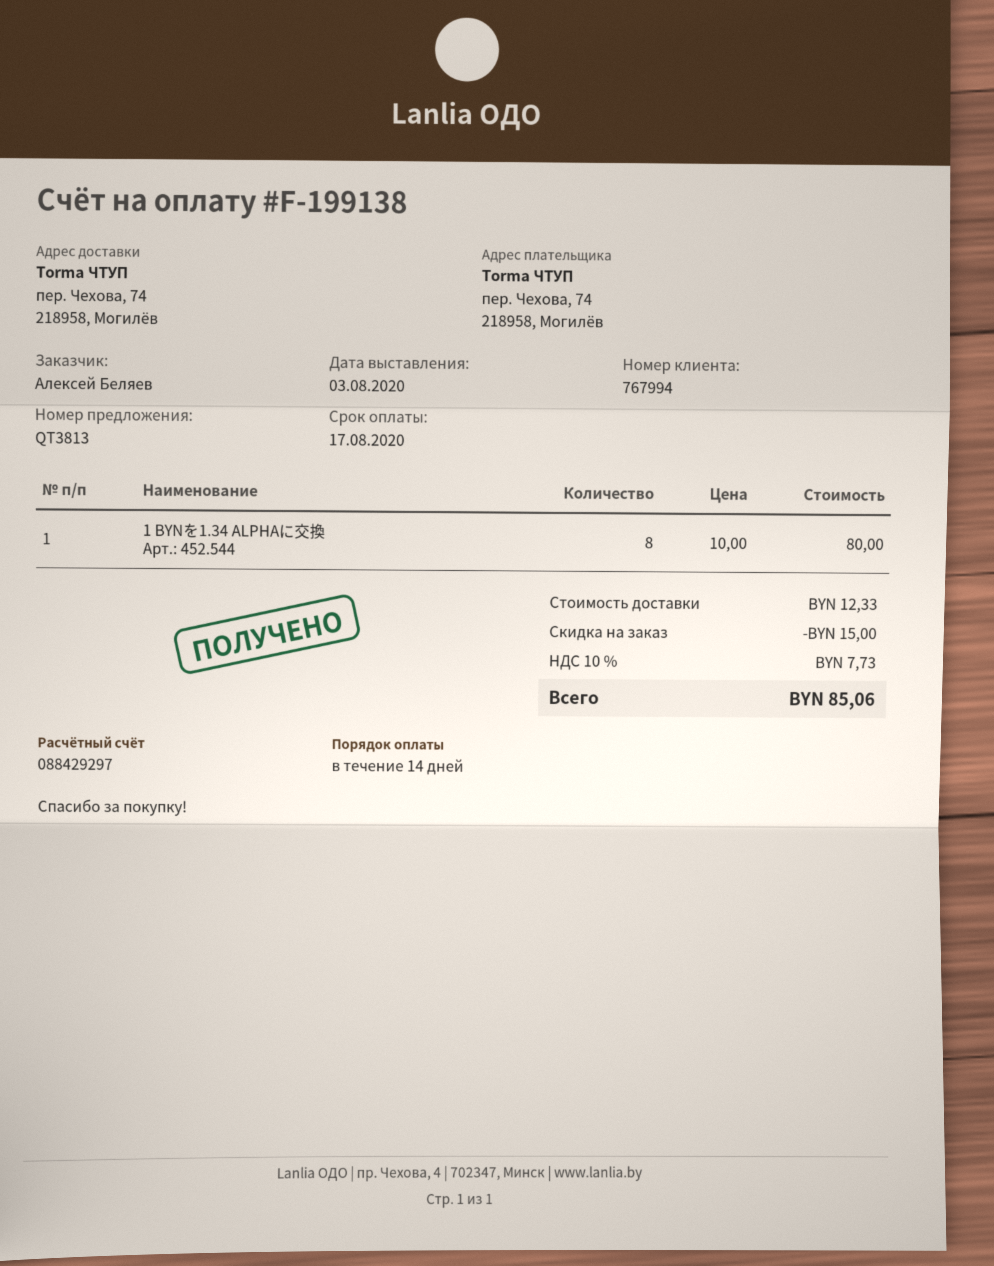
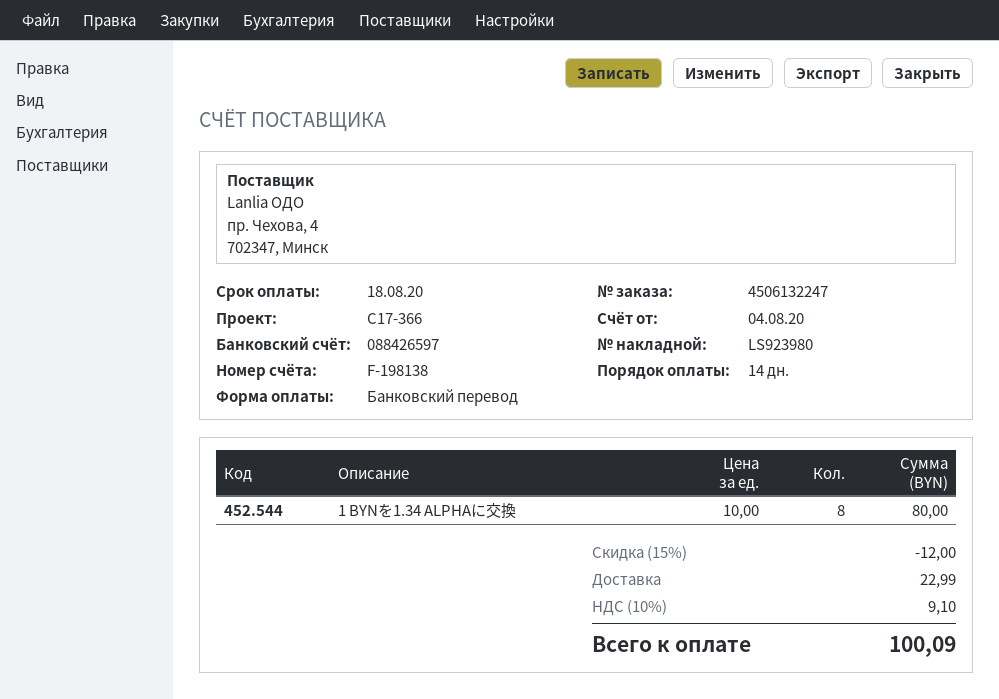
invoice number: F-199138 -> F-198138
invoice date: 2020-08-03 -> 2020-08-04
due date: 2020-08-17 -> 2020-08-18
bank account: 088429297 -> 088426597
discount: 15.00 -> 12.00
shipping: 12.33 -> 22.99
tax: 10% = 7.73 -> 10% = 9.10
total: 85.06 -> 100.09

